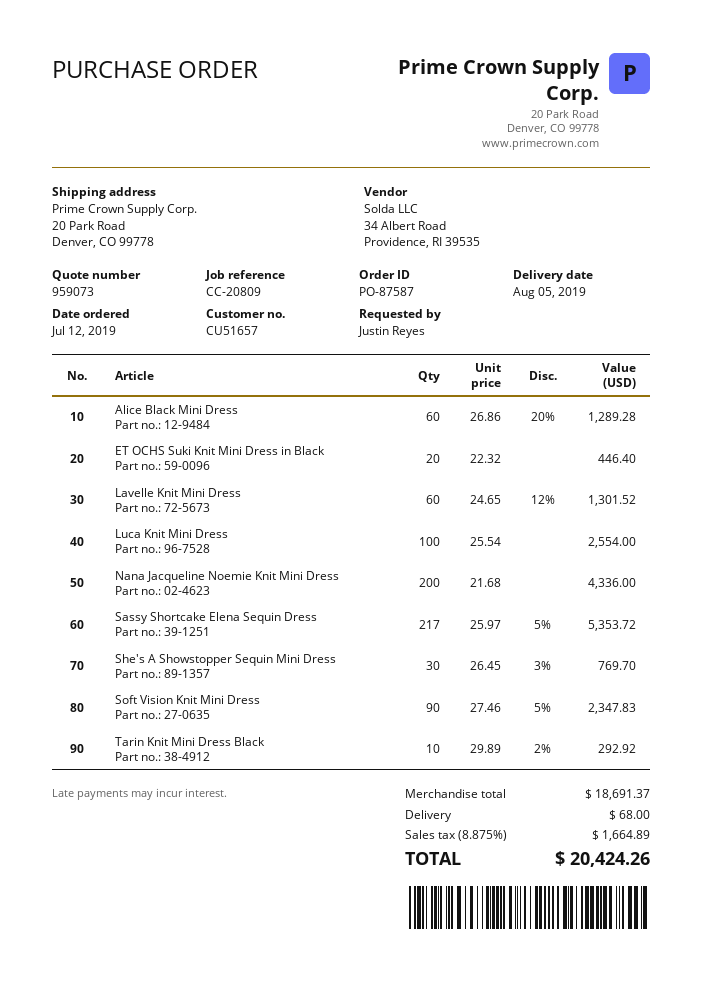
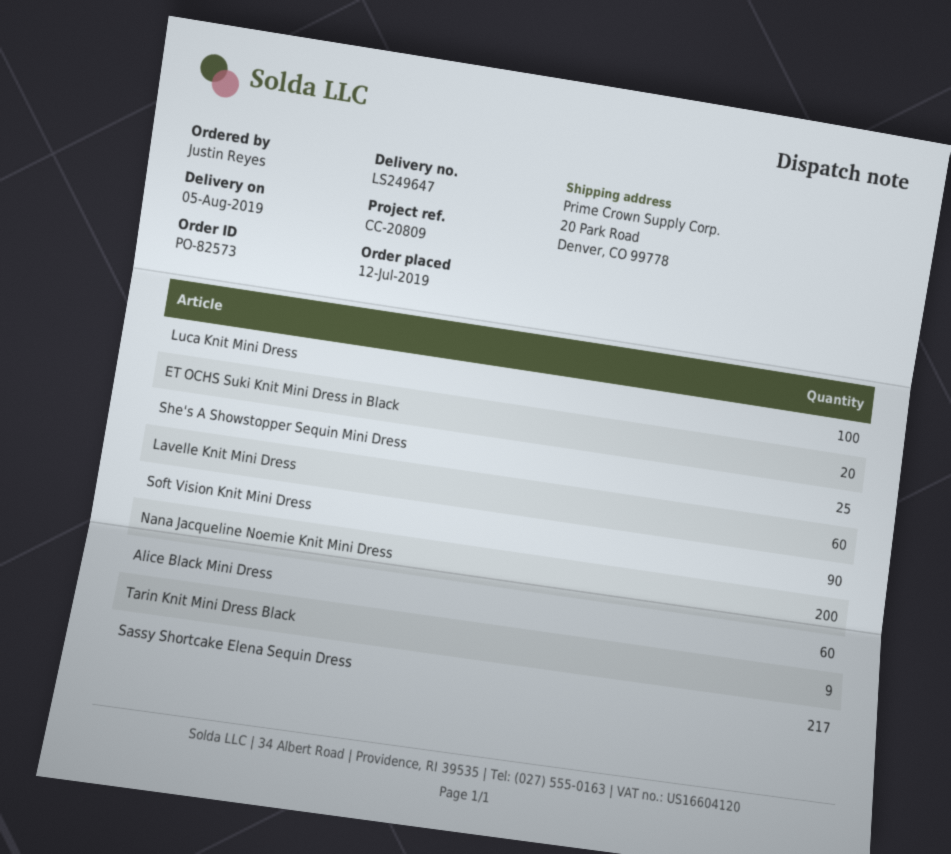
order number: PO-87587 -> PO-82573
She's A Showstopper Sequin Mini Dress: 30 -> 25
Tarin Knit Mini Dress Black: 10 -> 9

